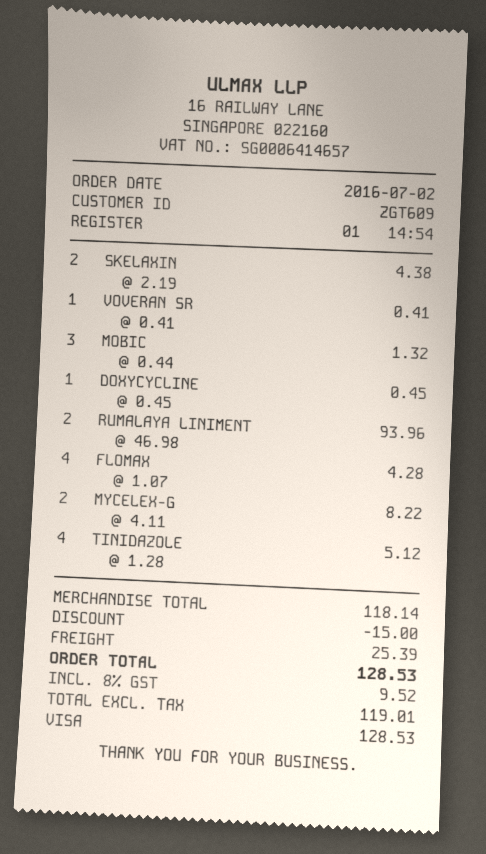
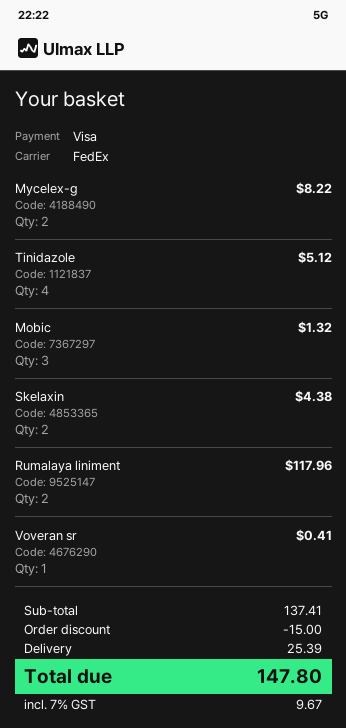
DOXYCYCLINE: 1 for 0.45 -> none
RUMALAYA LINIMENT: 2 for 93.96 -> 2 for 117.96
FLOMAX: 4 for 4.28 -> none
subtotal: 118.14 -> 137.41
tax: 8% = 9.52 -> 7% = 9.67
total: 128.53 -> 147.80

